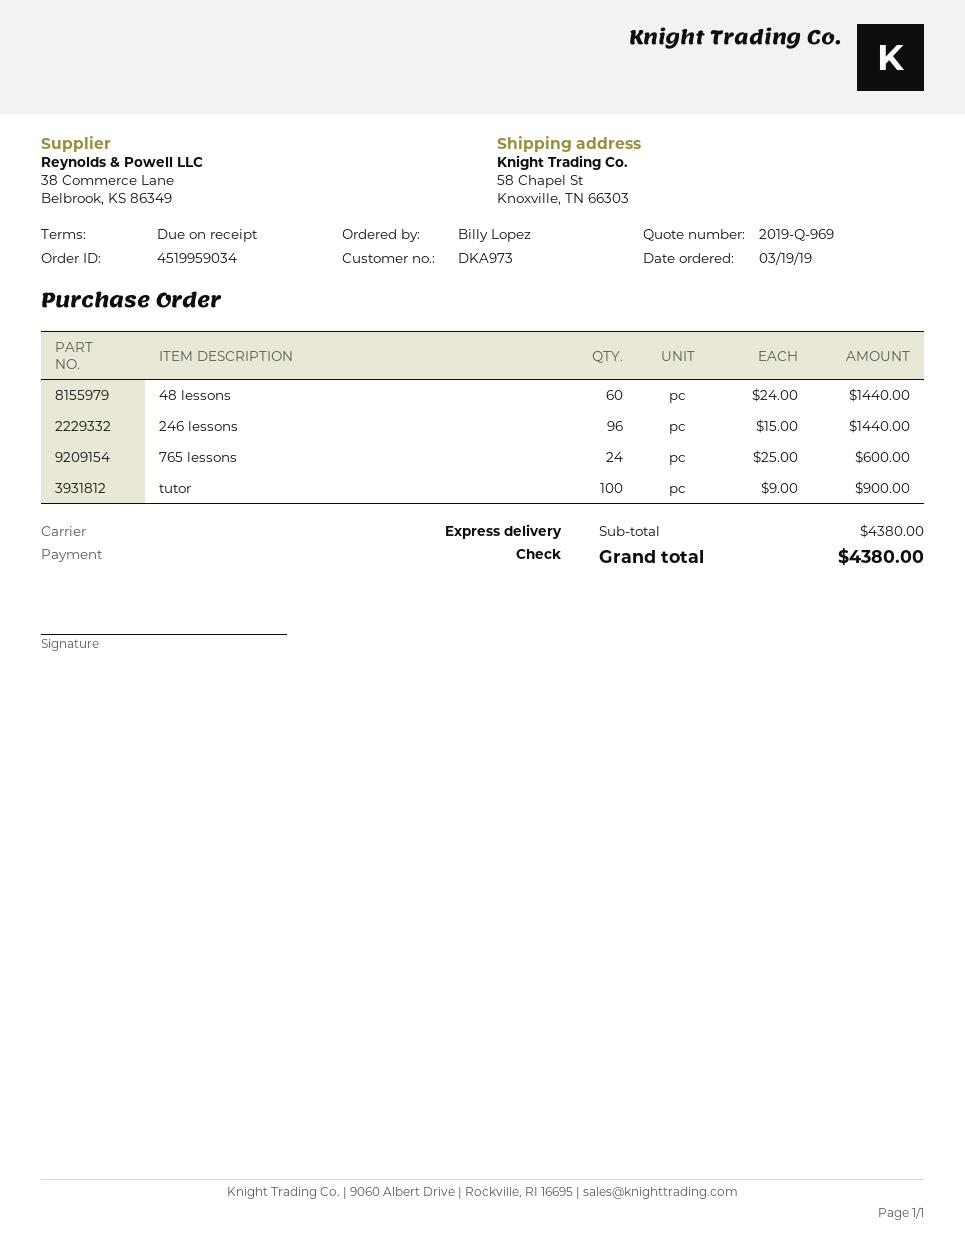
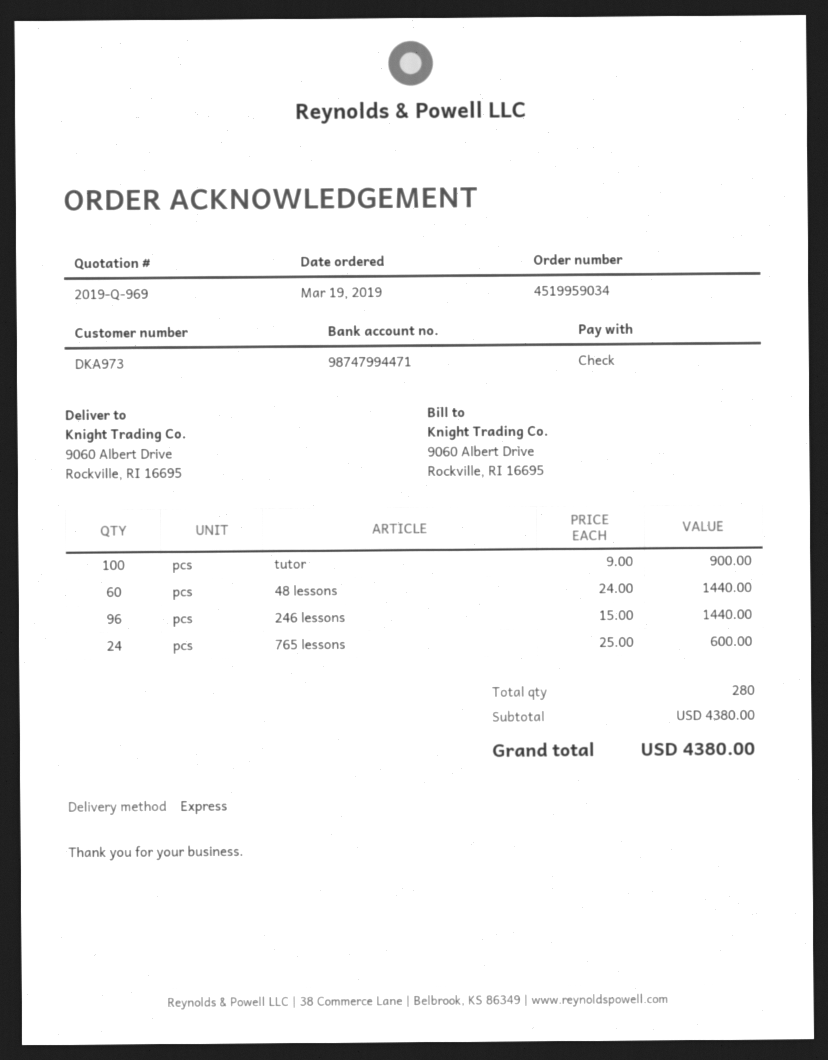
ship to: 58 Chapel St, Knoxville, TN 66303 -> 9060 Albert Drive, Rockville, RI 16695

